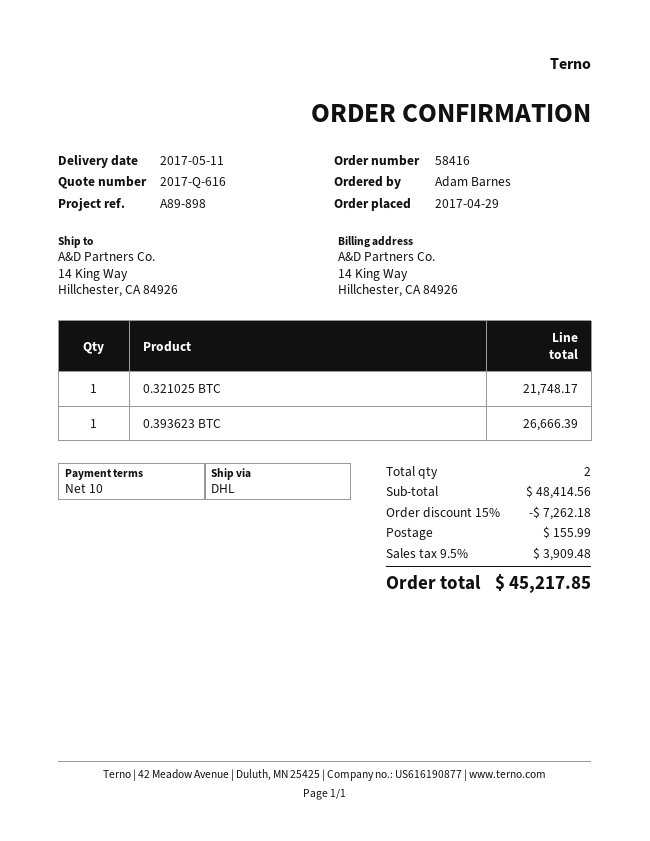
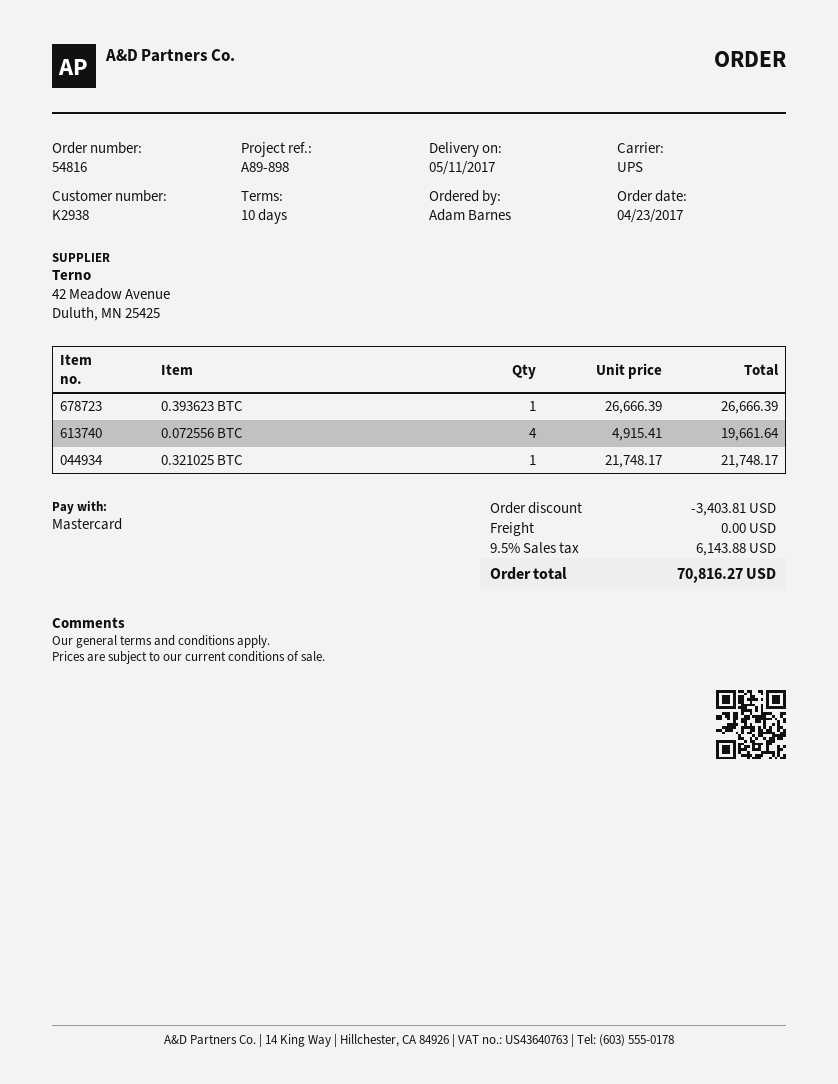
order number: 58416 -> 54816
order date: 2017-04-29 -> 2017-04-23
shipping method: DHL -> UPS
0.072556 BTC: none -> 4 for 19661.64
discount: 7262.18 -> 3403.81
shipping: 155.99 -> 0.00
tax: 9.5% = 3909.48 -> 9.5% = 6143.88
total: 45217.85 -> 70816.27

